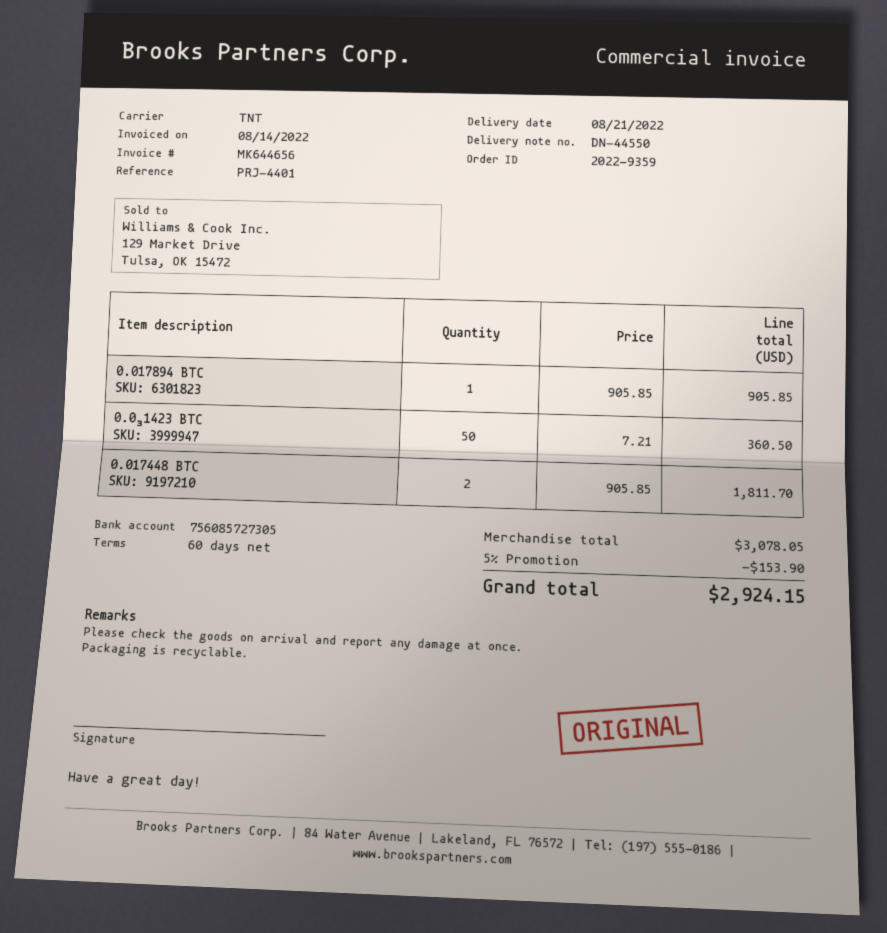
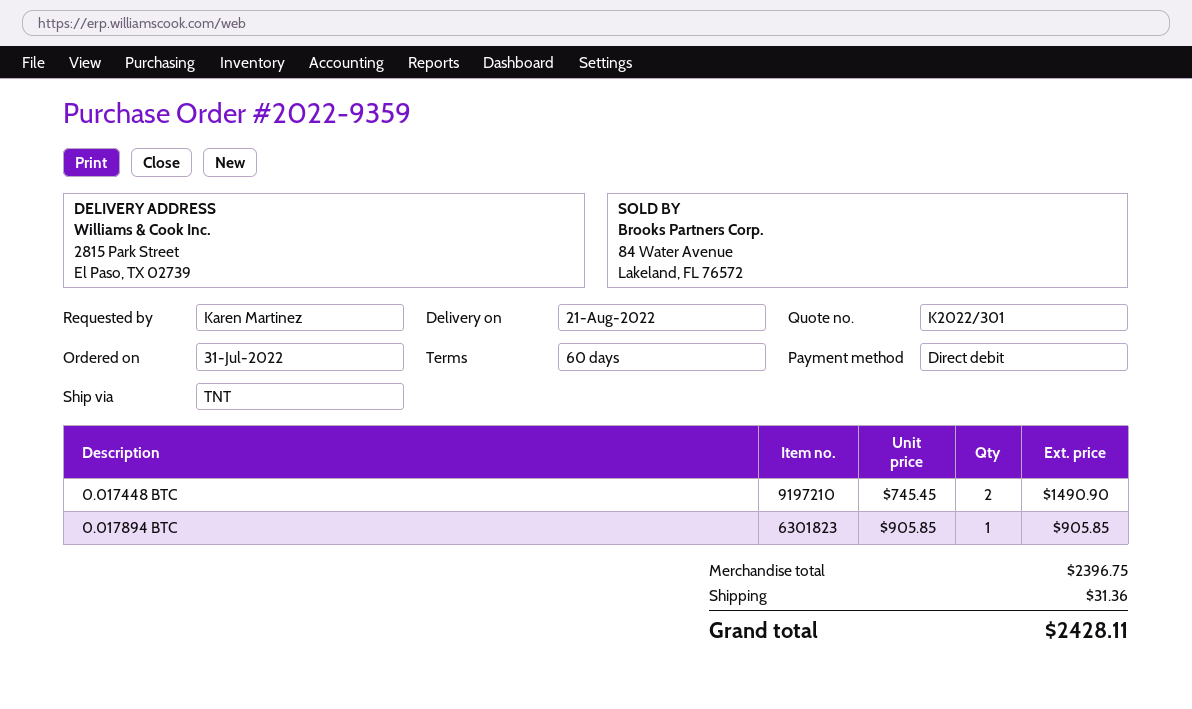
0.0₃1423 BTC: 50 x 7.21 = 360.50 -> none
0.017448 BTC: 2 x 905.85 = 1811.70 -> 2 x 745.45 = 1490.90
subtotal: 3078.05 -> 2396.75
discount: 5% = 153.90 -> none
shipping: none -> 31.36
total: 2924.15 -> 2428.11

